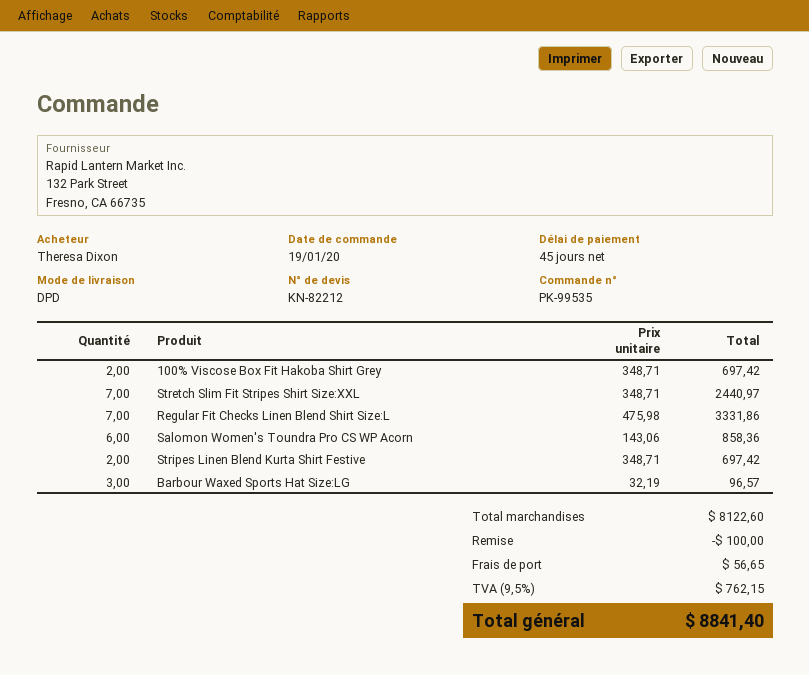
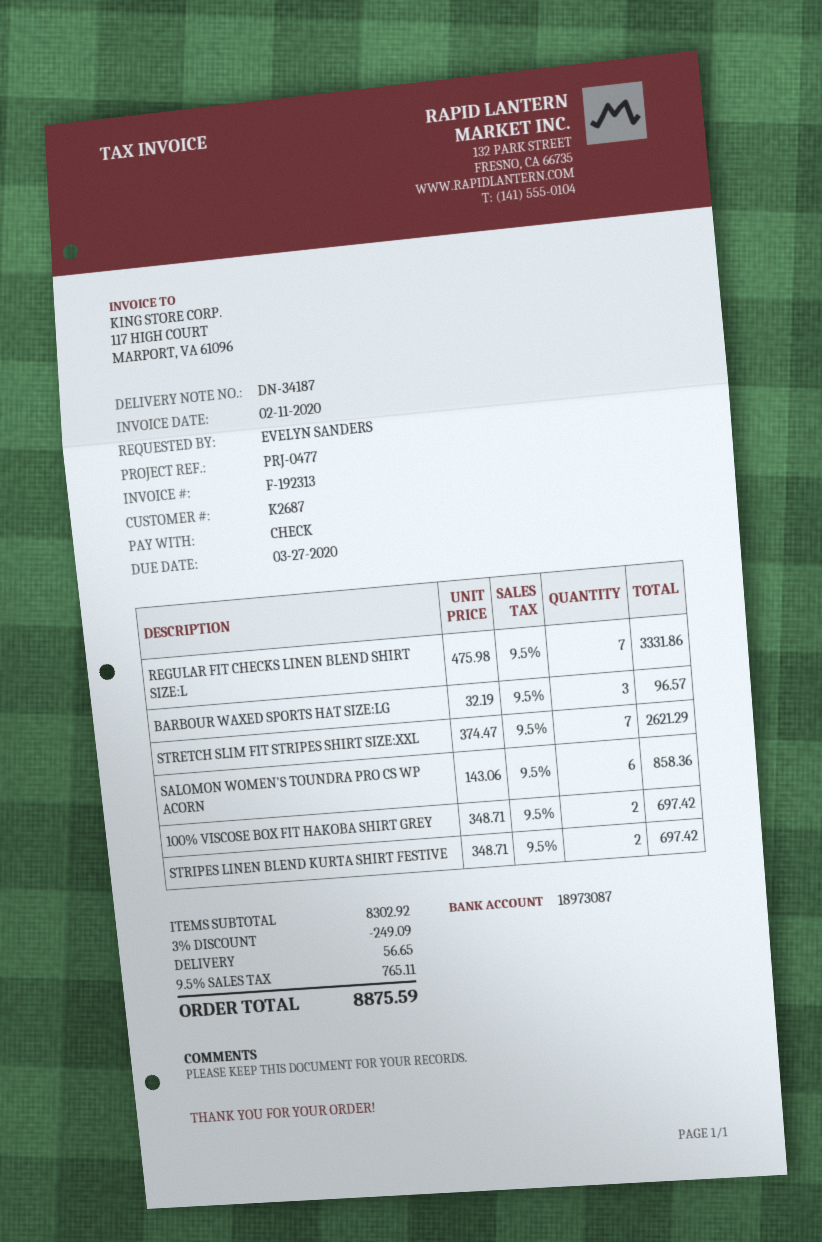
ordered by: Theresa Dixon -> EVELYN SANDERS
Stretch Slim Fit Stripes Shirt Size:XXL: 7 x 348.71 = 2440.97 -> 7 x 374.47 = 2621.29
subtotal: 8122.60 -> 8302.92
discount: 100.00 -> 249.09
tax: 9.5% = 762.15 -> 9.5% = 765.11
total: 8841.40 -> 8875.59

